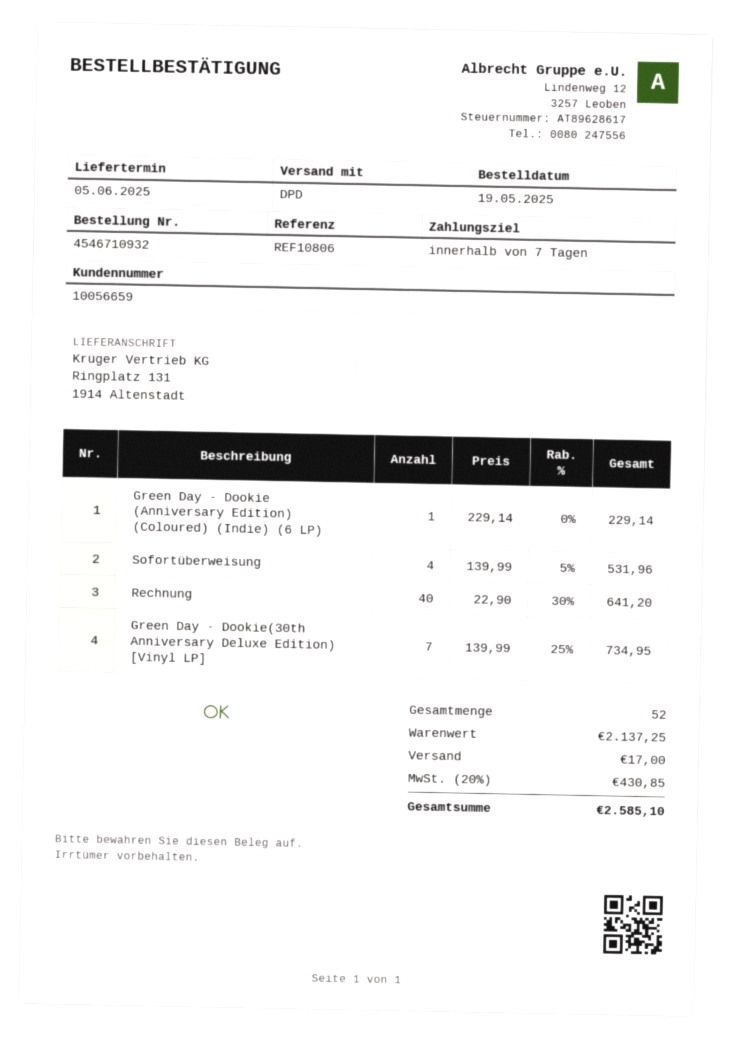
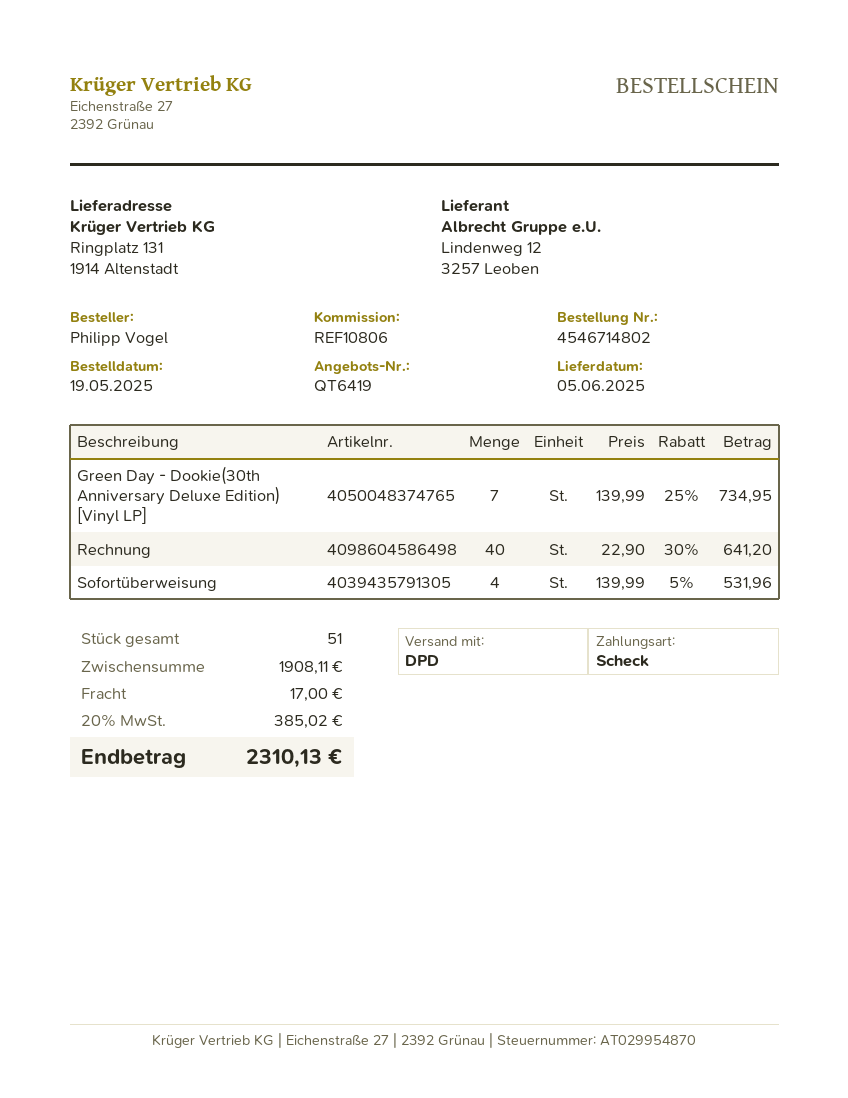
order number: 4546710932 -> 4546714802
Green Day - Dookie (Anniversary Edition) (Coloured) (Indie) (6 LP): 1 x 229.14 = 229.14 -> none
total quantity: 52 -> 51
subtotal: 2137.25 -> 1908.11
tax: 20% = 430.85 -> 20% = 385.02
total: 2585.10 -> 2310.13

